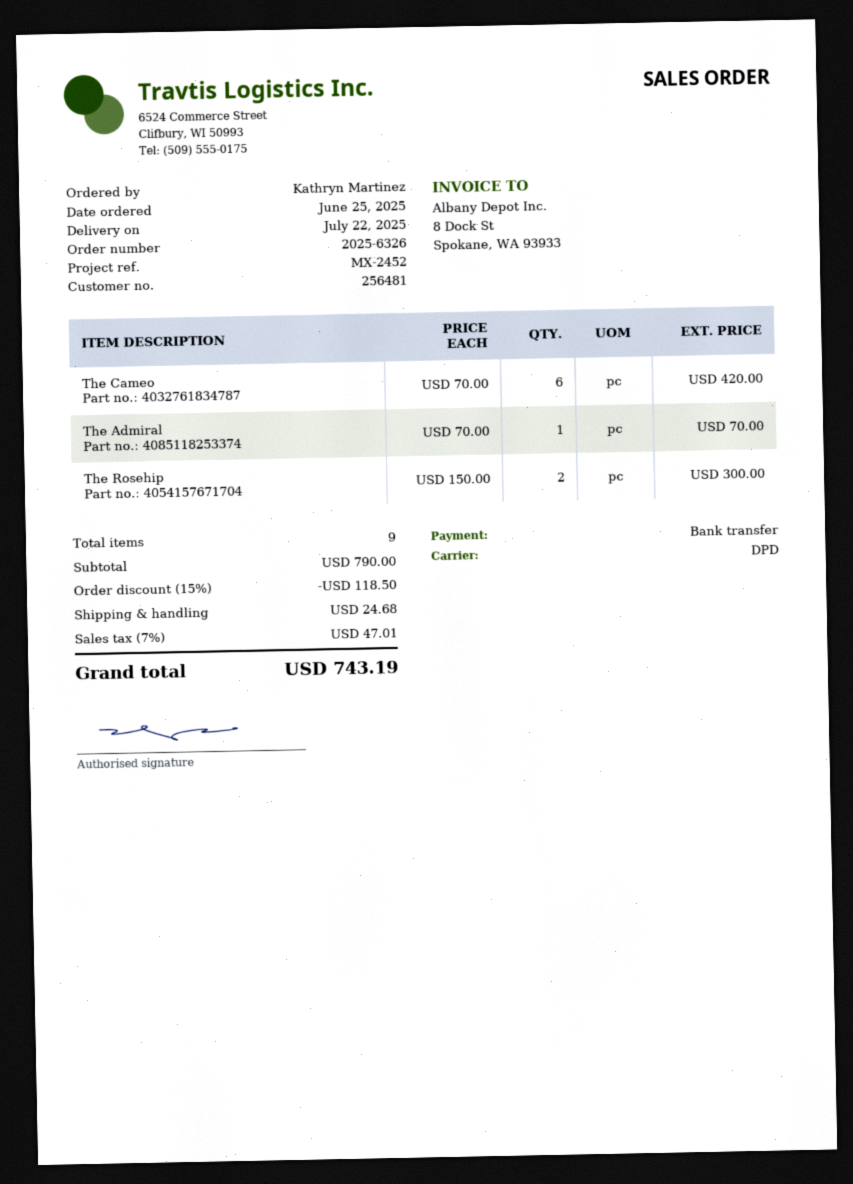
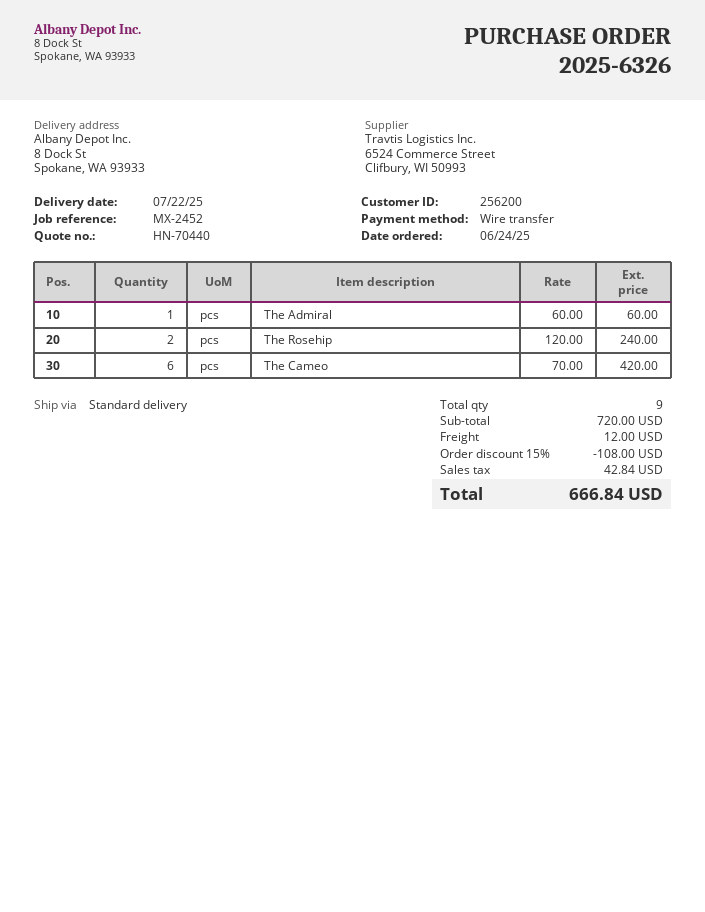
order date: 2025-06-25 -> 2025-06-24
customer number: 256481 -> 256200
shipping method: DPD -> standard
The Admiral: 1 x 70.00 = 70.00 -> 1 x 60.00 = 60.00
The Rosehip: 2 x 150.00 = 300.00 -> 2 x 120.00 = 240.00
subtotal: 790.00 -> 720.00
discount: 15% = 118.50 -> 15% = 108.00
shipping: 24.68 -> 12.00
tax: 47.01 -> 42.84
total: 743.19 -> 666.84

